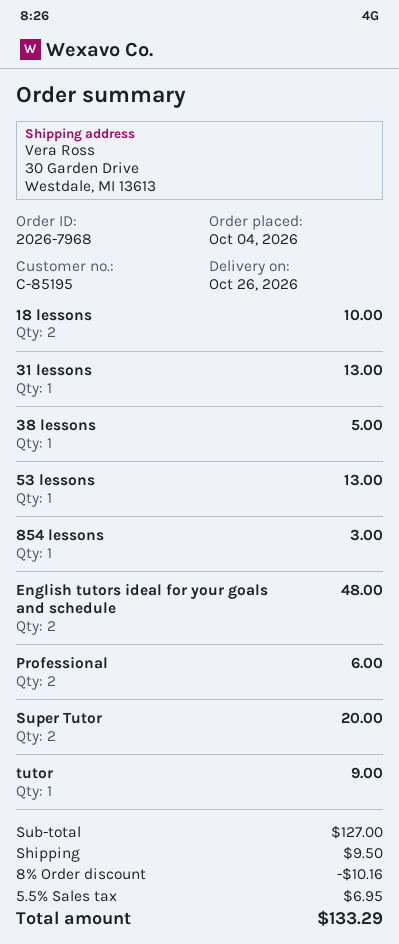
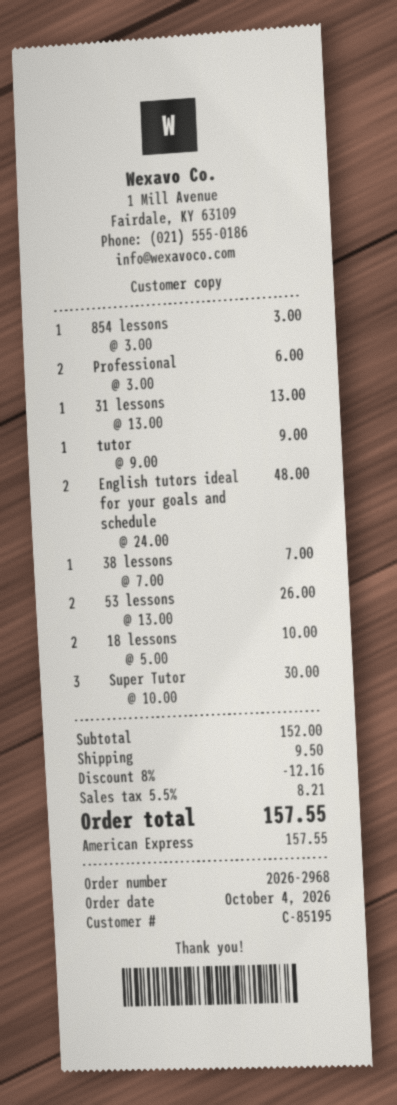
order number: 2026-7968 -> 2026-2968
38 lessons: 1 for 5.00 -> 1 for 7.00
53 lessons: 1 for 13.00 -> 2 for 26.00
Super Tutor: 2 for 20.00 -> 3 for 30.00
subtotal: 127.00 -> 152.00
discount: 8% = 10.16 -> 8% = 12.16
tax: 5.5% = 6.95 -> 5.5% = 8.21
total: 133.29 -> 157.55

